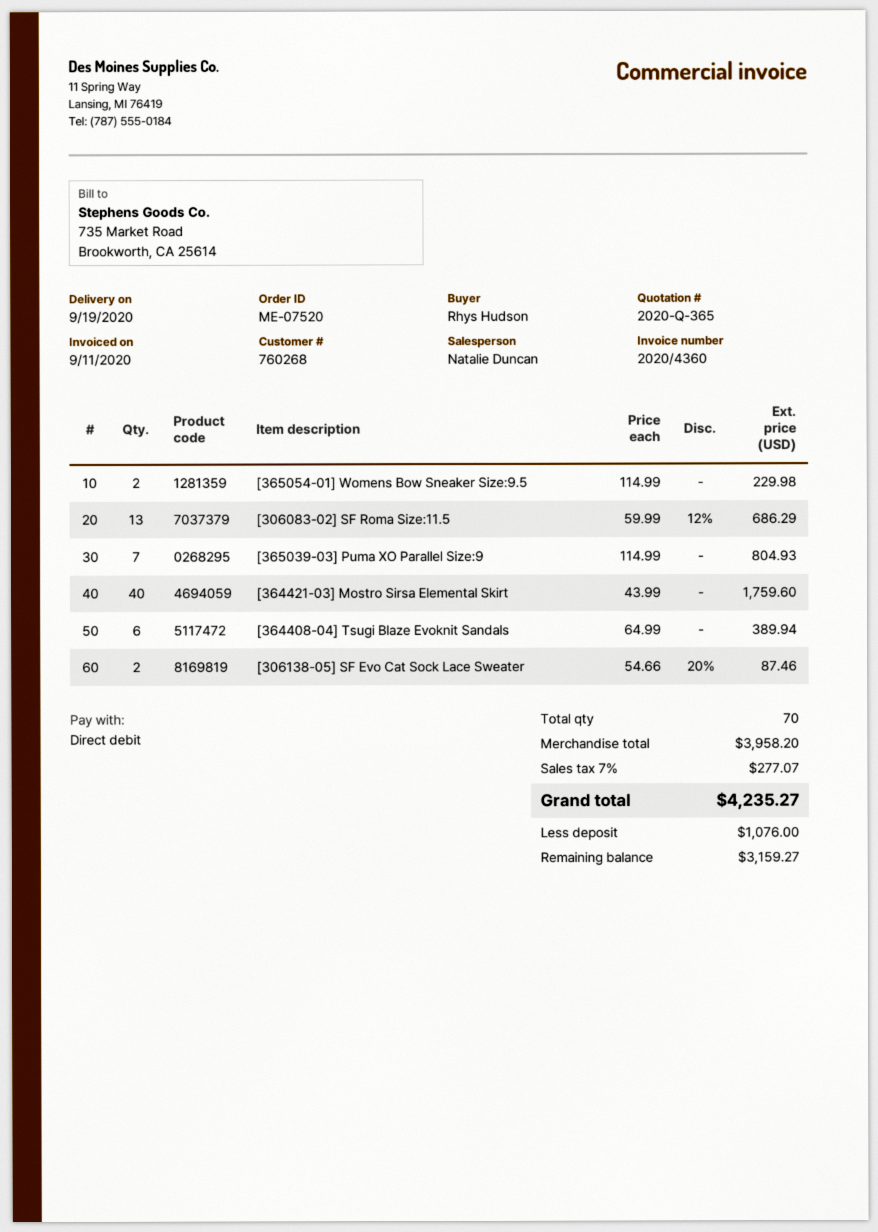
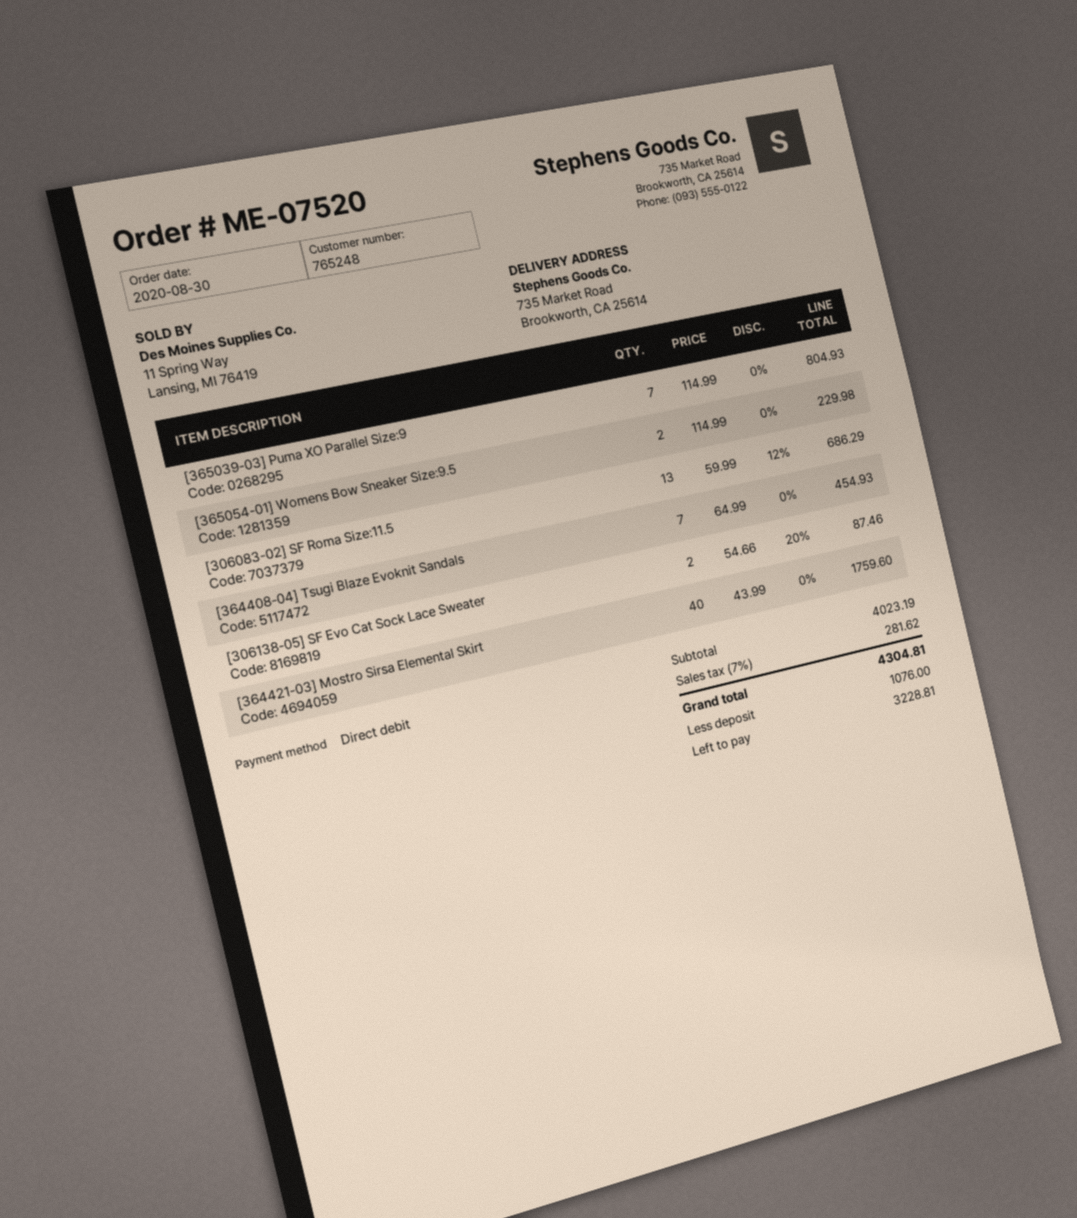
customer number: 760268 -> 765248
[364408-04] Tsugi Blaze Evoknit Sandals: 6 x 64.99 = 389.94 -> 7 x 64.99 = 454.93
subtotal: 3958.20 -> 4023.19
tax: 7% = 277.07 -> 7% = 281.62
total: 4235.27 -> 4304.81
balance: 3159.27 -> 3228.81

